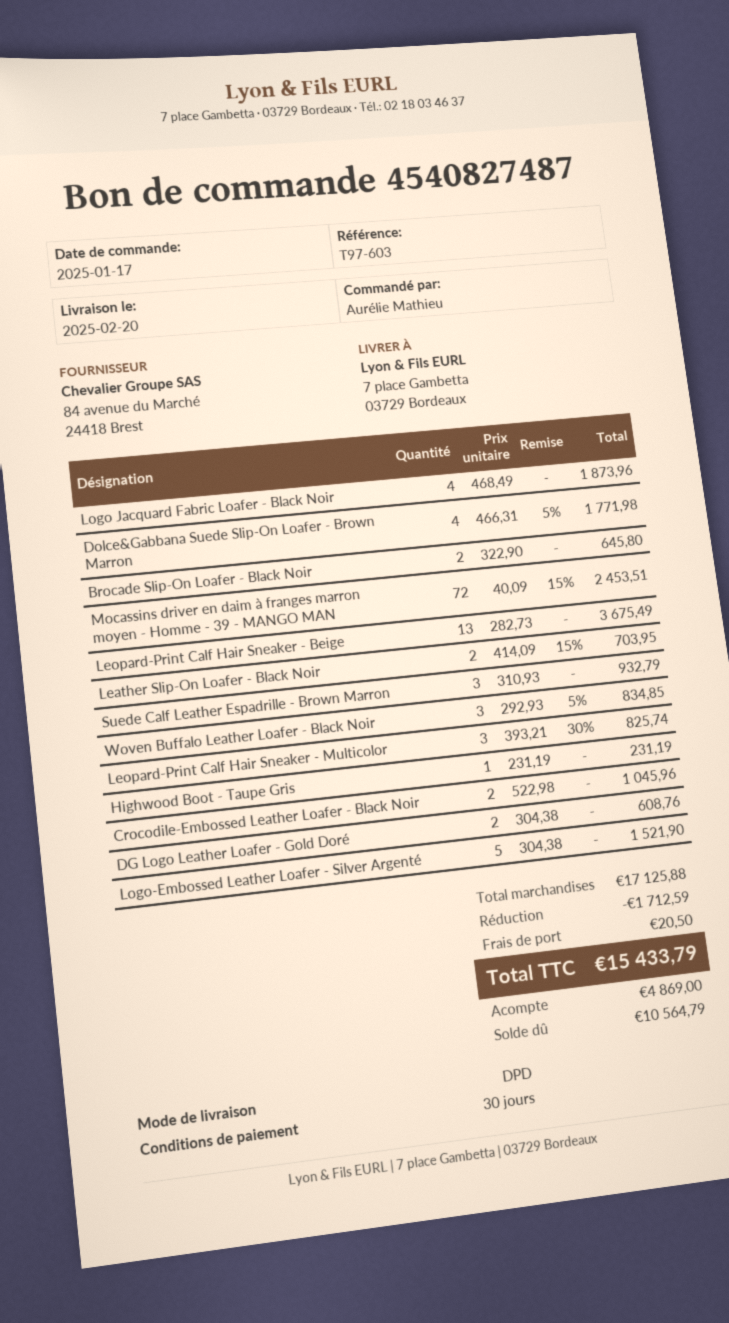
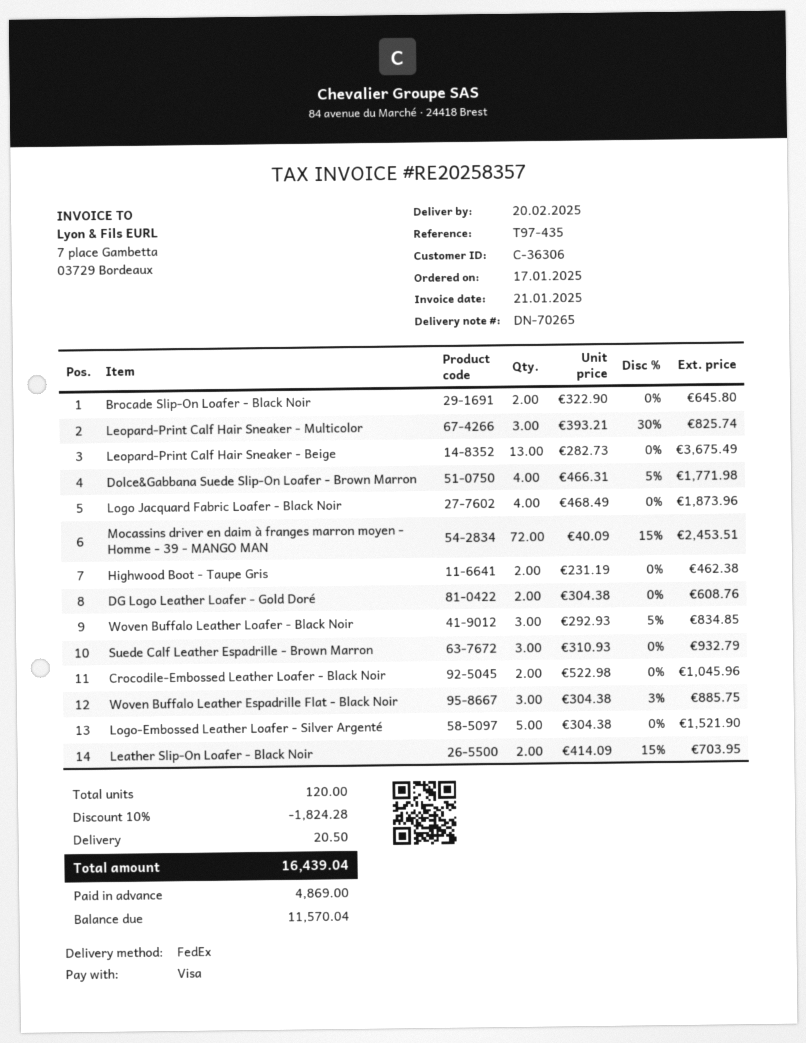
reference: T97-603 -> T97-435
shipping method: DPD -> FedEx
Highwood Boot - Taupe Gris: 1 x 231.19 = 231.19 -> 2 x 231.19 = 462.38
Woven Buffalo Leather Espadrille Flat - Black Noir: none -> 3 x 304.38 - 3% = 885.75
discount: 1712.59 -> 1824.28
total: 15433.79 -> 16439.04
balance: 10564.79 -> 11570.04

